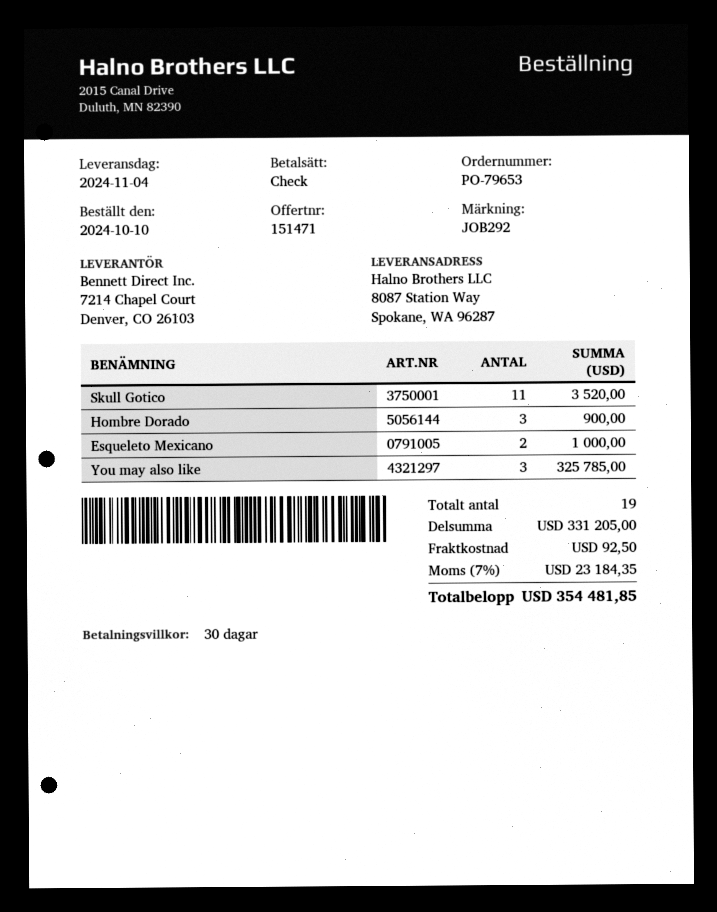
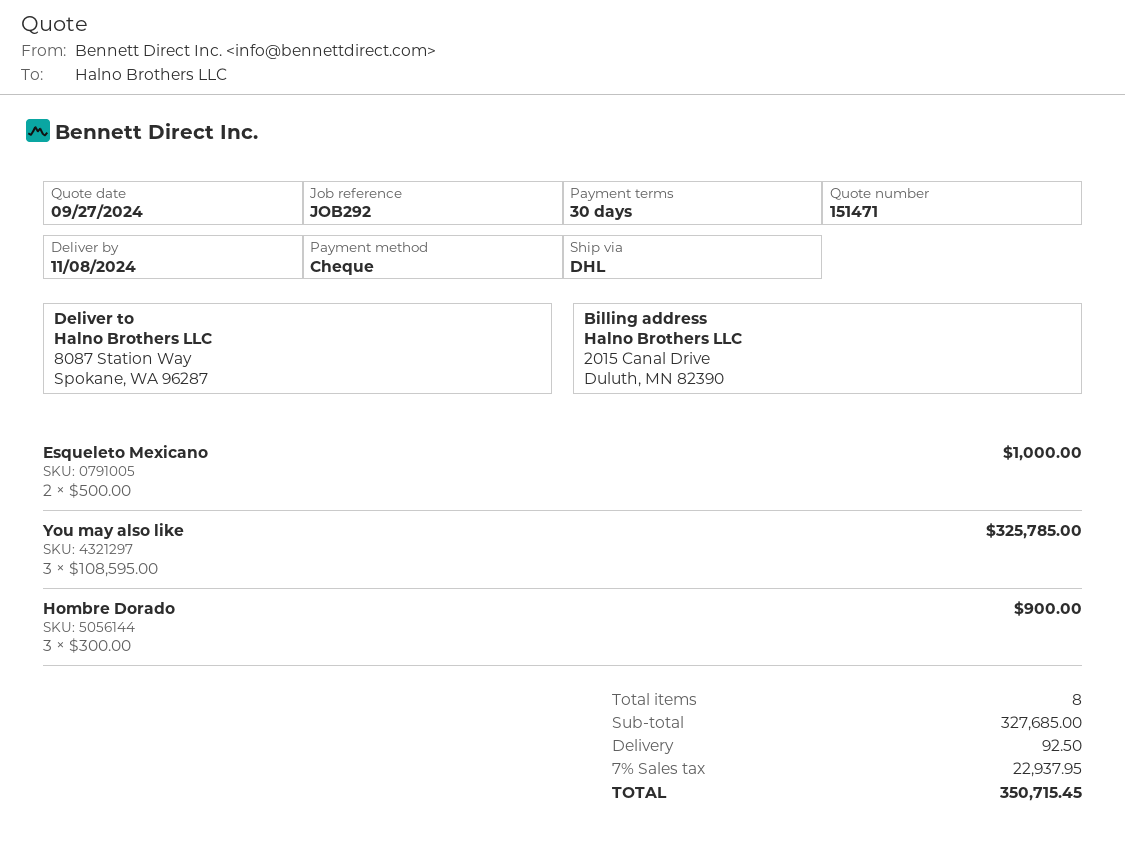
delivery date: 2024-11-04 -> 2024-11-08
Skull Gotico: 11 for 3520.00 -> none
total quantity: 19 -> 8
subtotal: 331205.00 -> 327685.00
tax: 7% = 23184.35 -> 7% = 22937.95
total: 354481.85 -> 350715.45

